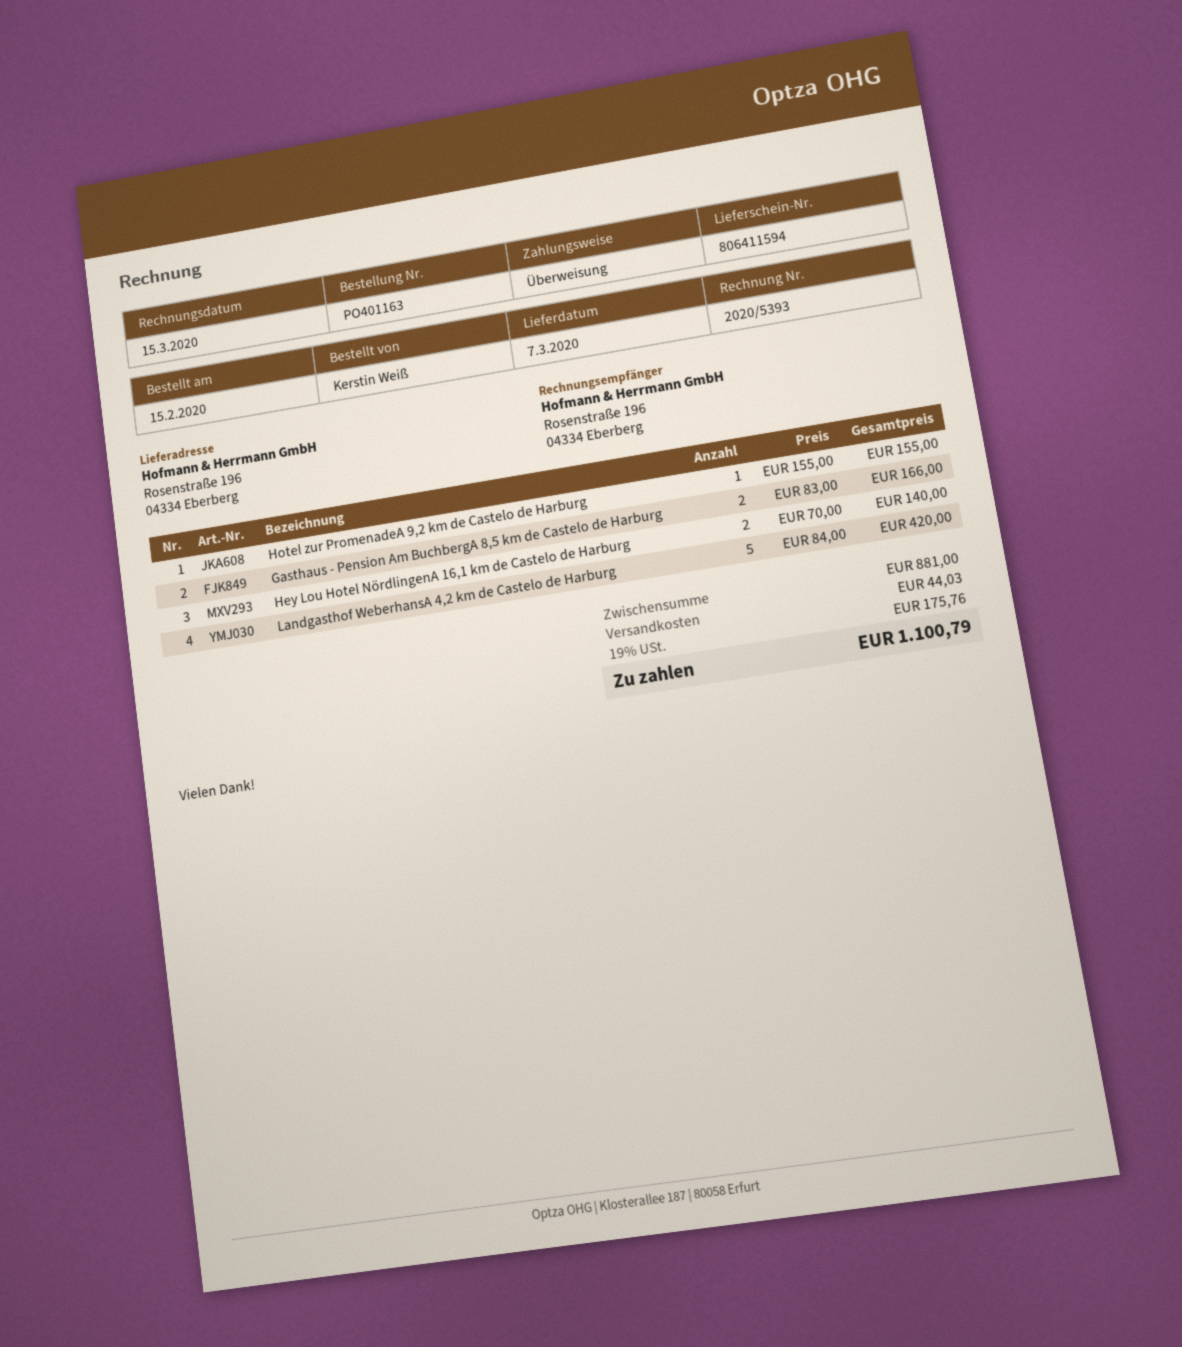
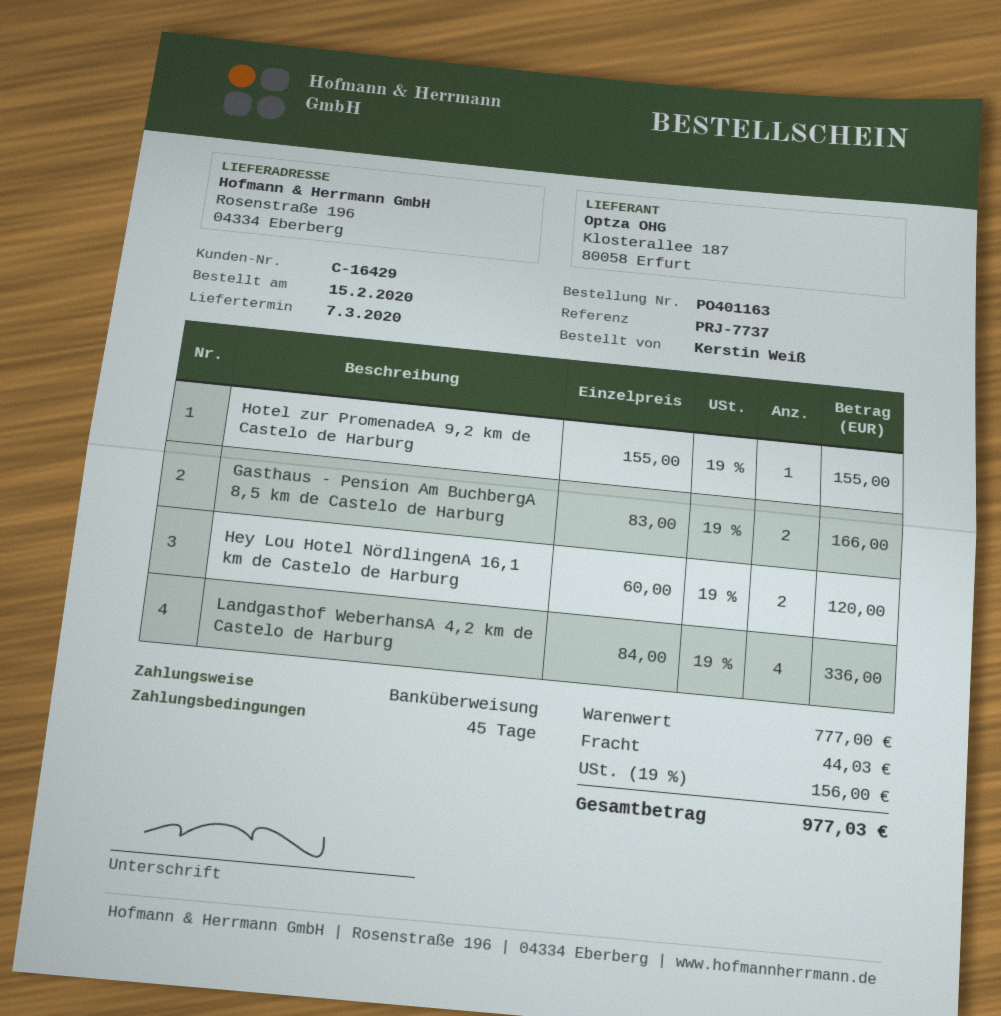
Hey Lou Hotel NördlingenA 16,1 km de Castelo de Harburg: 2 x 70.00 = 140.00 -> 2 x 60.00 = 120.00
Landgasthof WeberhansA 4,2 km de Castelo de Harburg: 5 x 84.00 = 420.00 -> 4 x 84.00 = 336.00
subtotal: 881.00 -> 777.00
tax: 19% = 175.76 -> 19% = 156.00
total: 1100.79 -> 977.03

